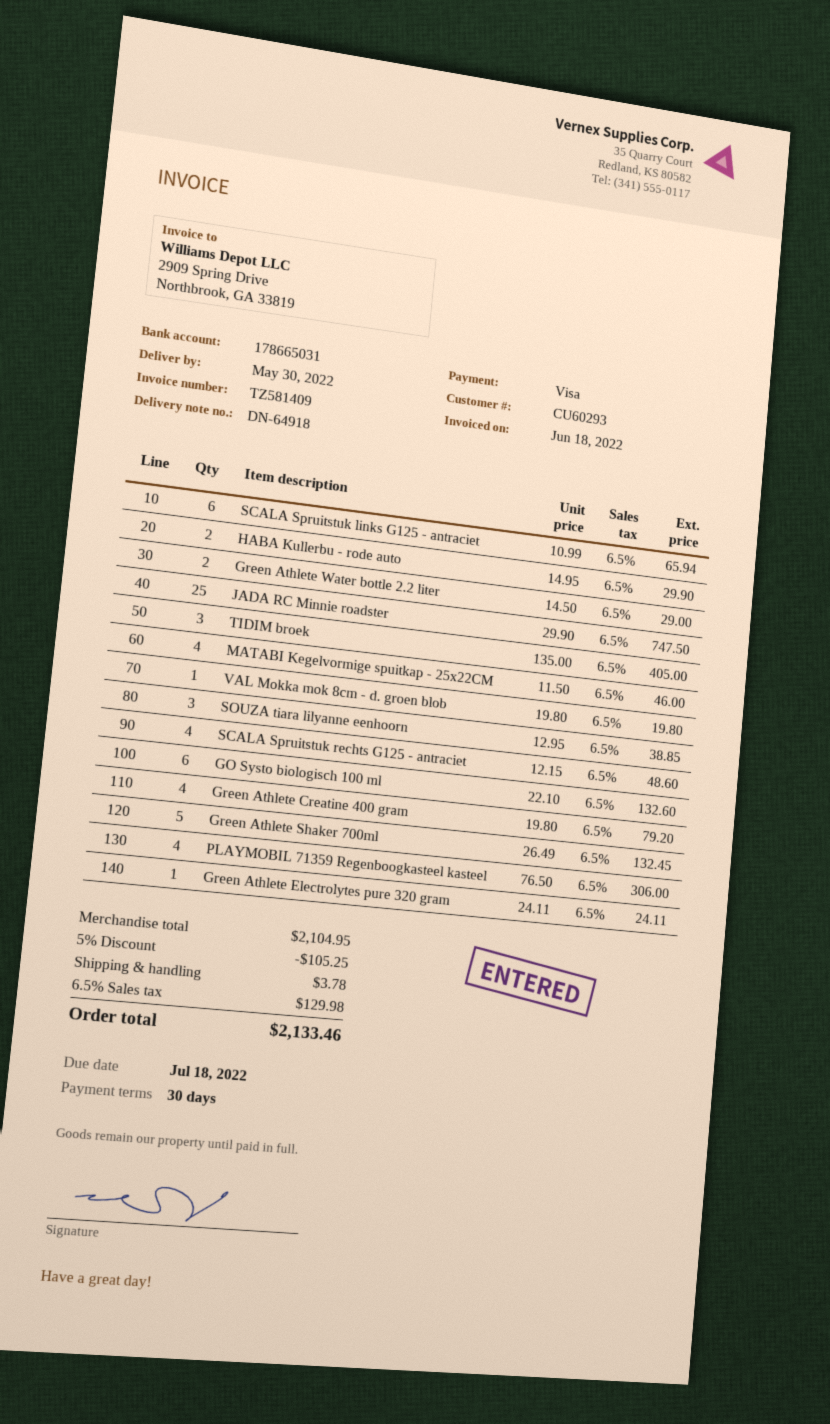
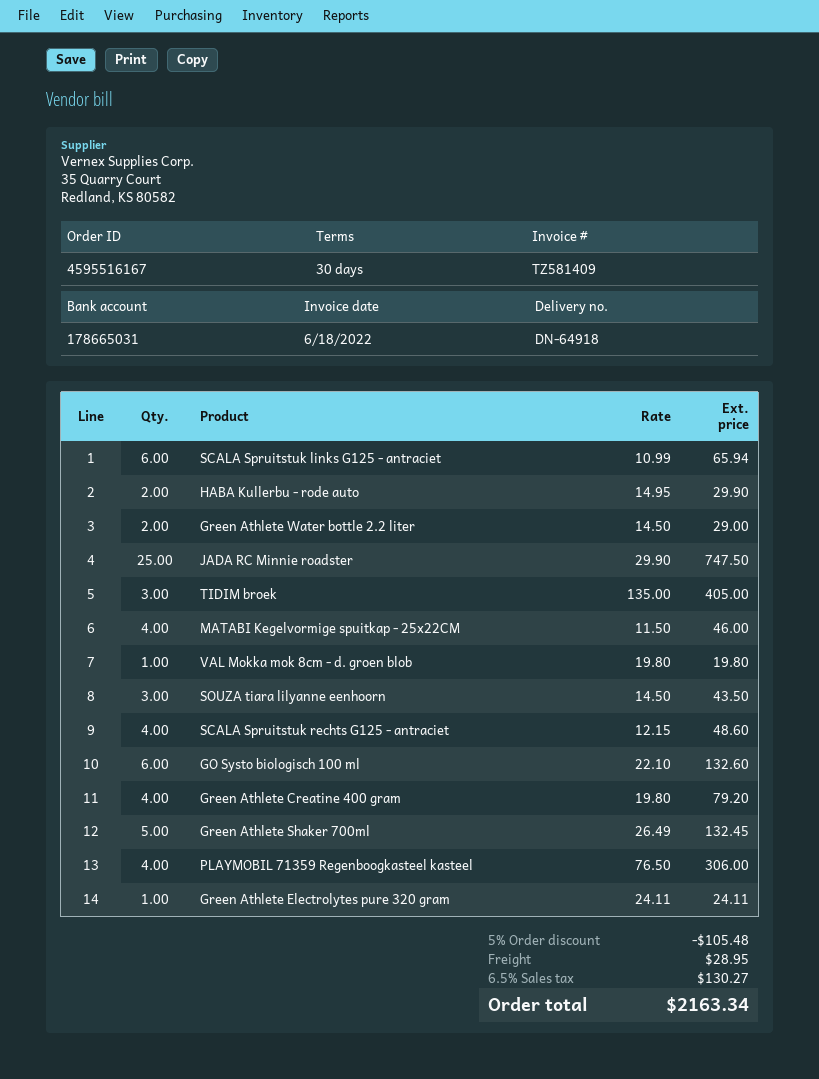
SOUZA tiara lilyanne eenhoorn: 3 x 12.95 = 38.85 -> 3 x 14.50 = 43.50
discount: 5% = 105.25 -> 5% = 105.48
shipping: 3.78 -> 28.95
tax: 6.5% = 129.98 -> 6.5% = 130.27
total: 2133.46 -> 2163.34

